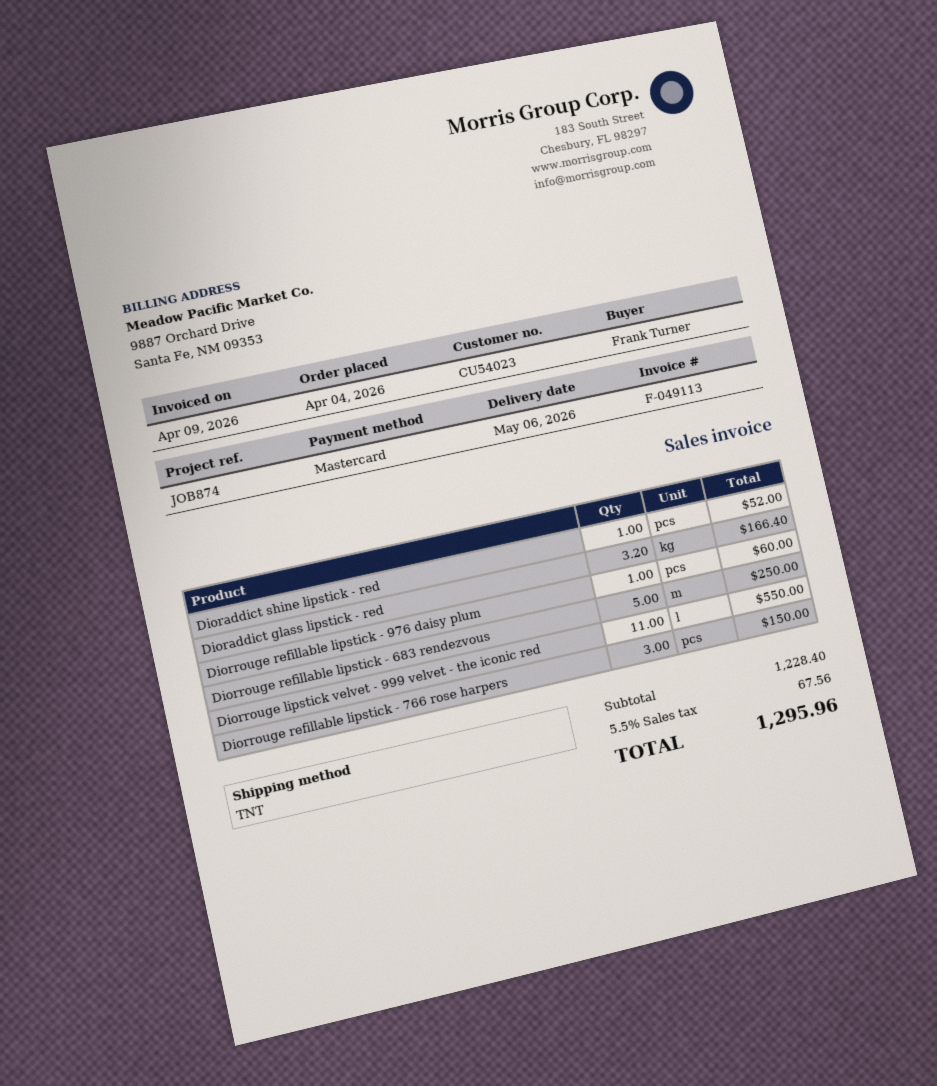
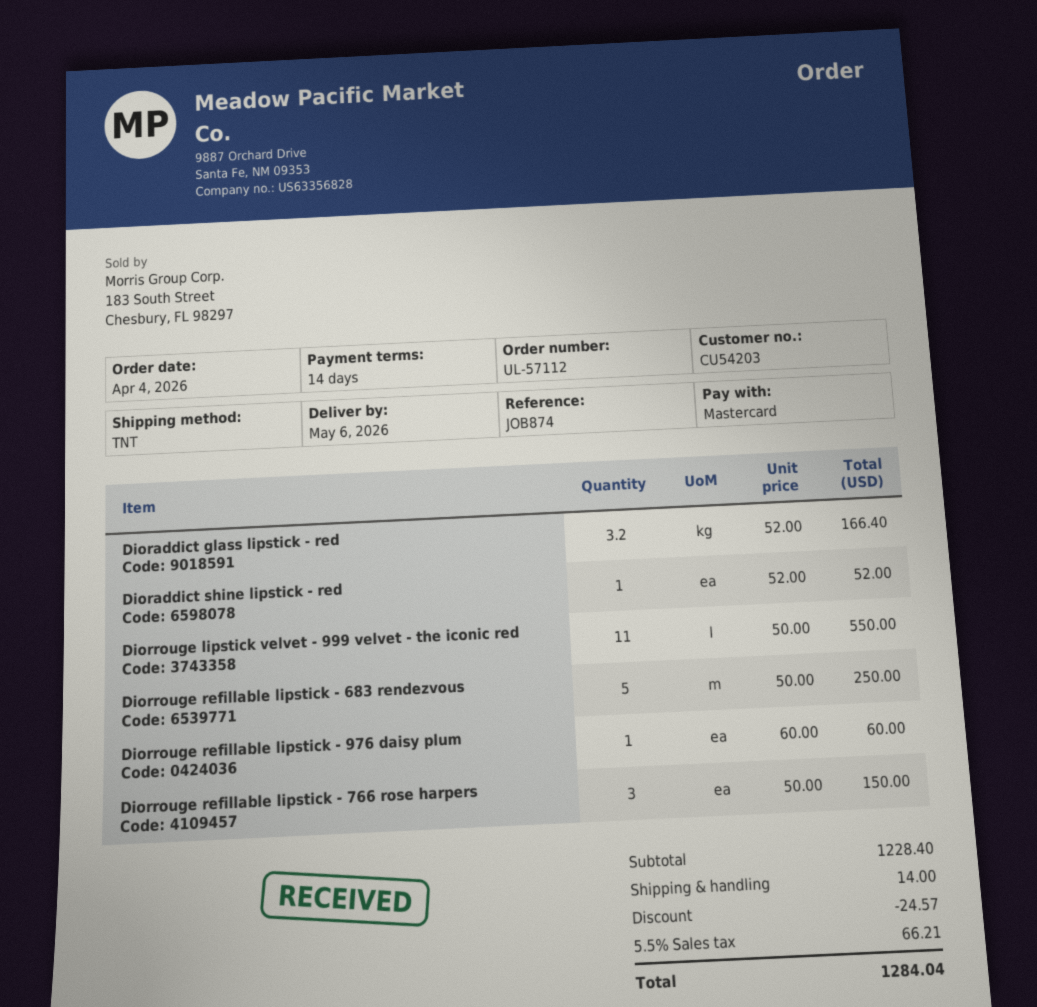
customer number: CU54023 -> CU54203
discount: none -> 24.57
shipping: none -> 14.00
tax: 5.5% = 67.56 -> 5.5% = 66.21
total: 1295.96 -> 1284.04

